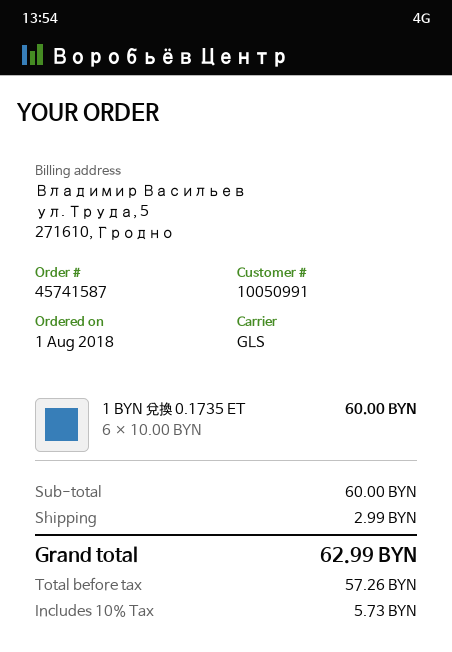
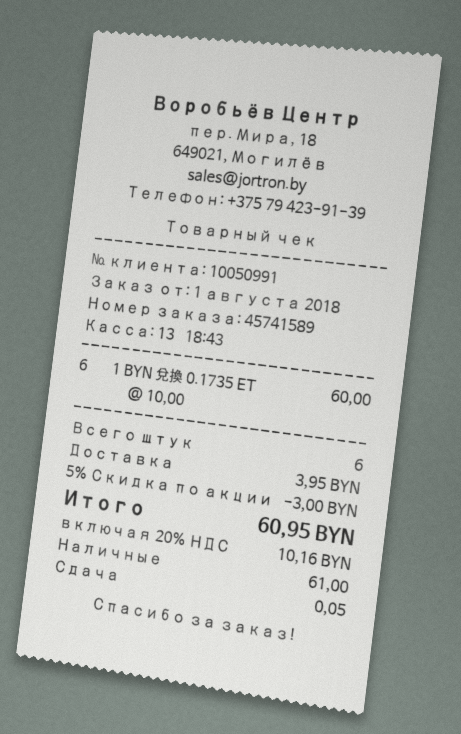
order number: 45741587 -> 45741589
discount: none -> 5% = 3.00
shipping: 2.99 -> 3.95
tax: 10% = 5.73 -> 20% = 10.16
total: 62.99 -> 60.95

